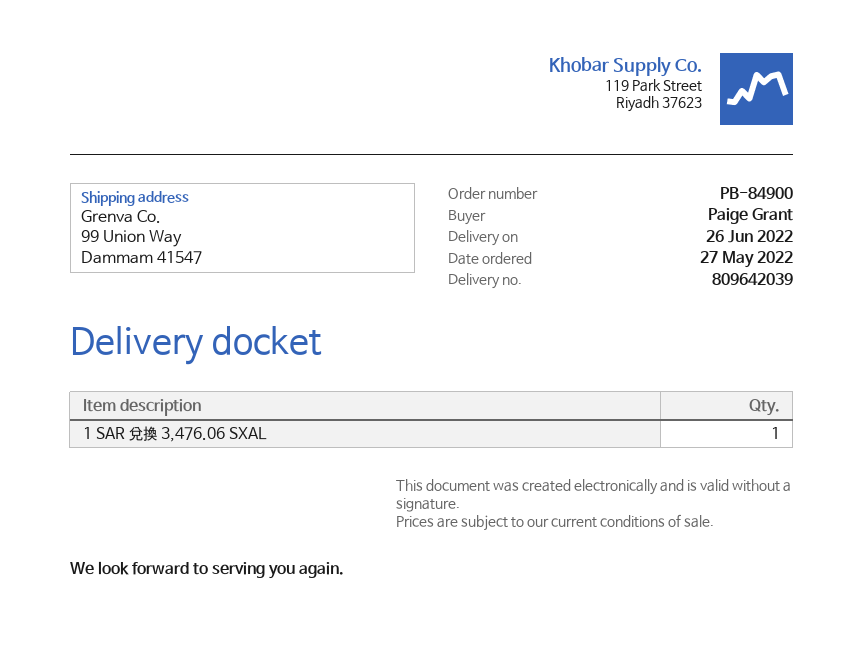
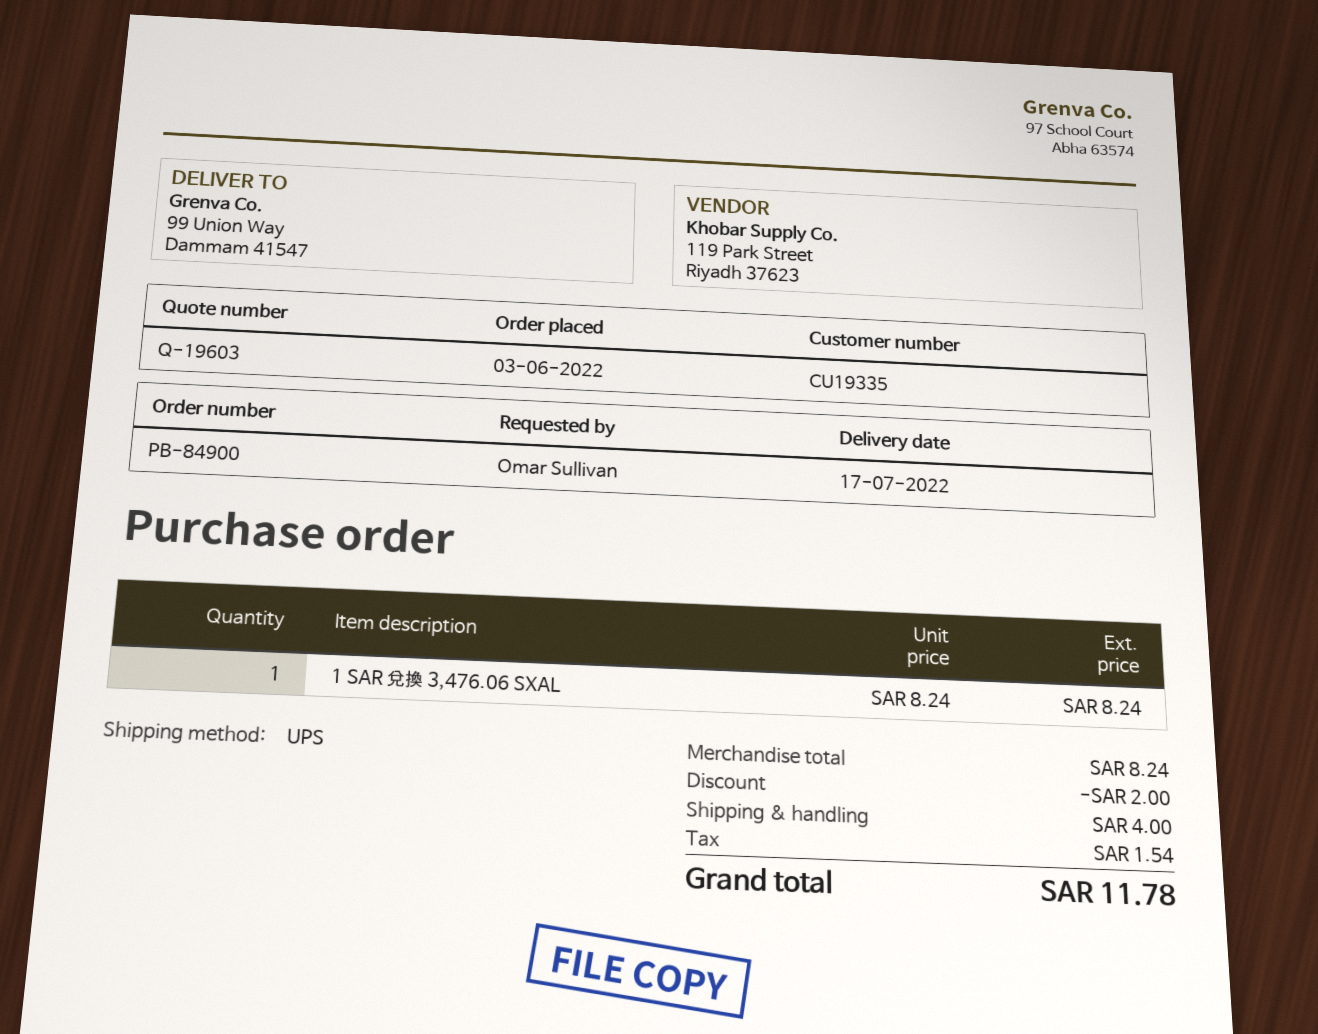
order date: 2022-05-27 -> 2022-06-03
delivery date: 2022-06-26 -> 2022-07-17
ordered by: Paige Grant -> Omar Sullivan

